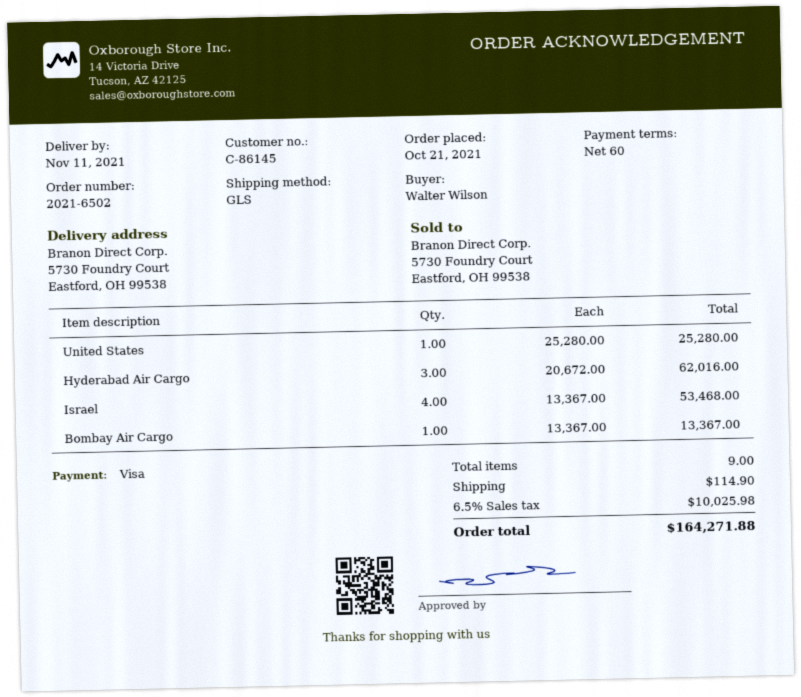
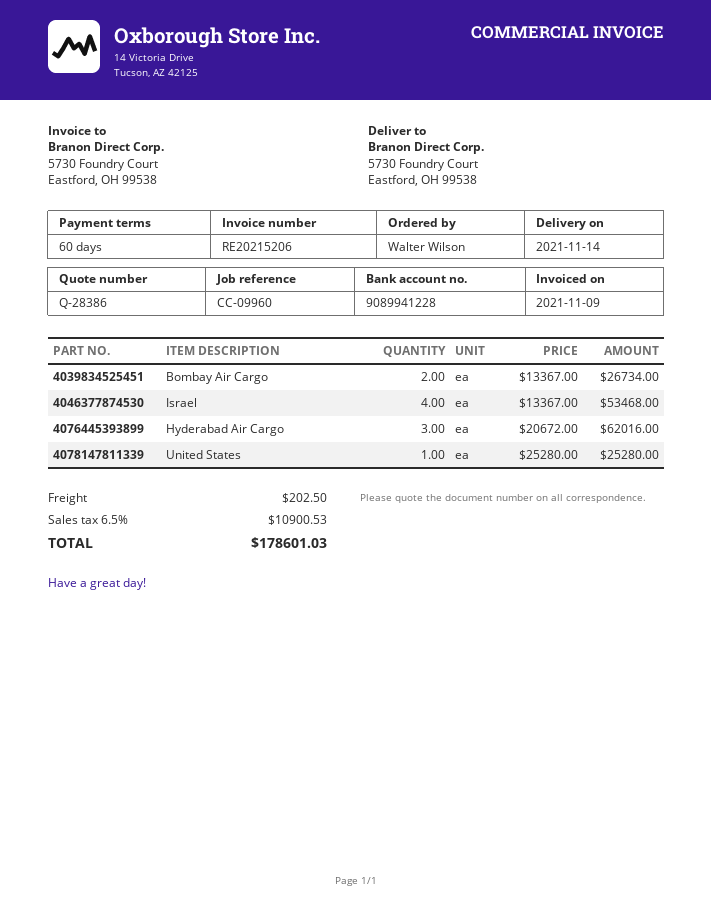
delivery date: 2021-11-11 -> 2021-11-14
Bombay Air Cargo: 1 x 13367.00 = 13367.00 -> 2 x 13367.00 = 26734.00
shipping: 114.90 -> 202.50
tax: 6.5% = 10025.98 -> 6.5% = 10900.53
total: 164271.88 -> 178601.03

